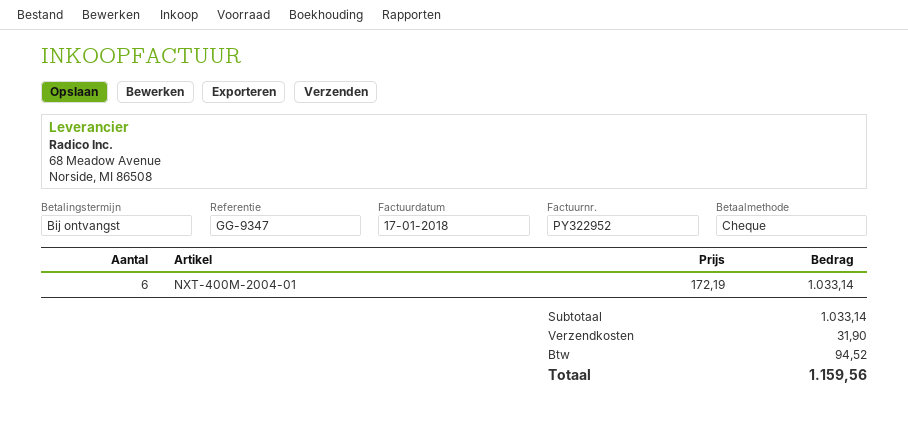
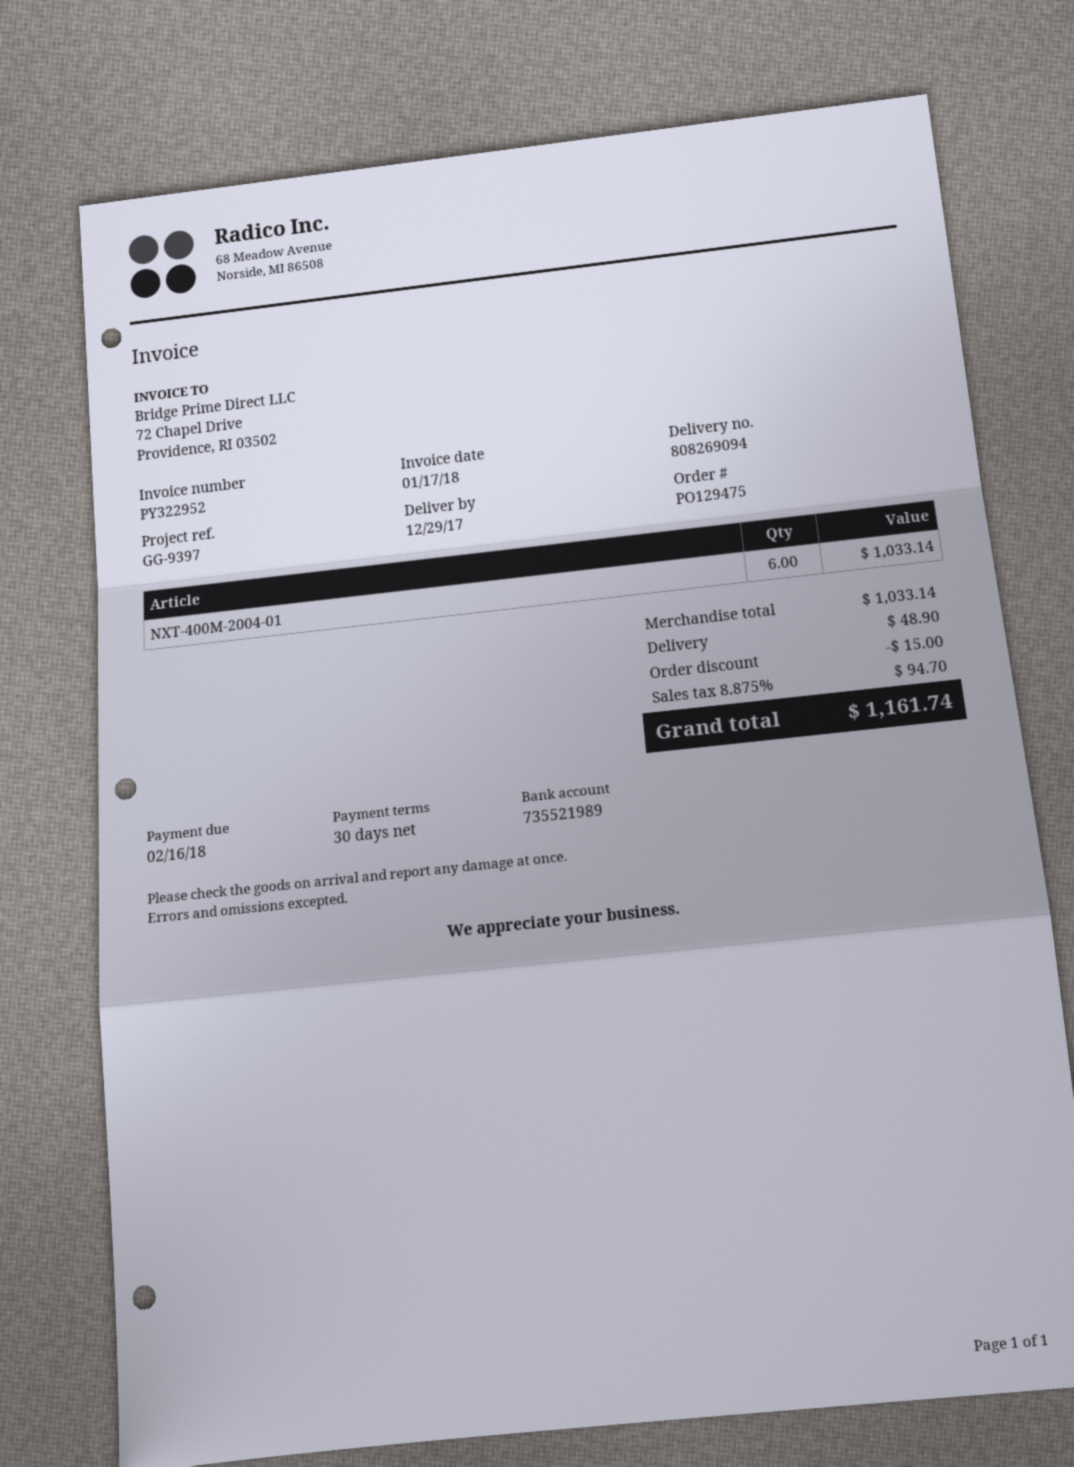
payment terms: on receipt -> 30 days
reference: GG-9347 -> GG-9397
discount: none -> 15.00
shipping: 31.90 -> 48.90
tax: 94.52 -> 94.70
total: 1159.56 -> 1161.74

